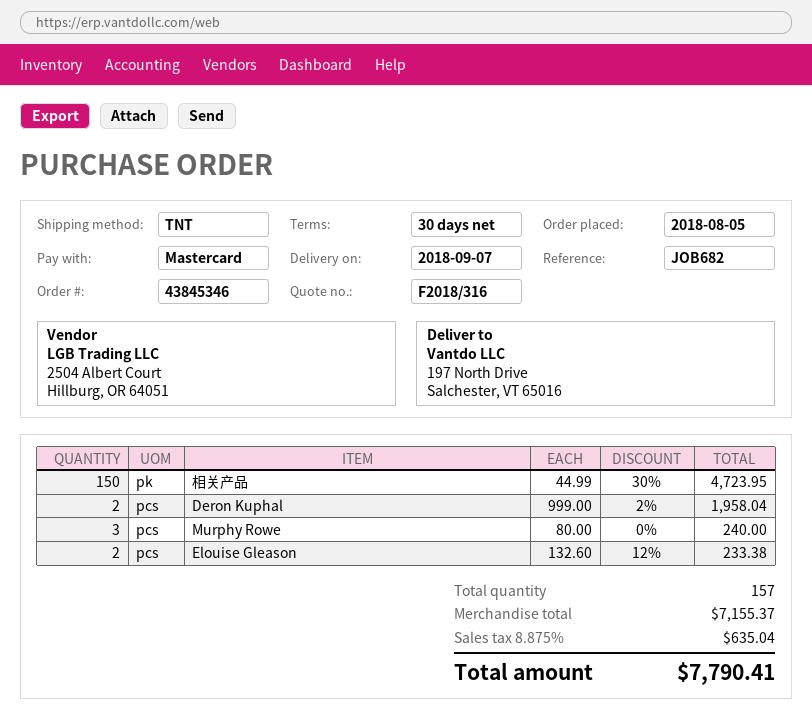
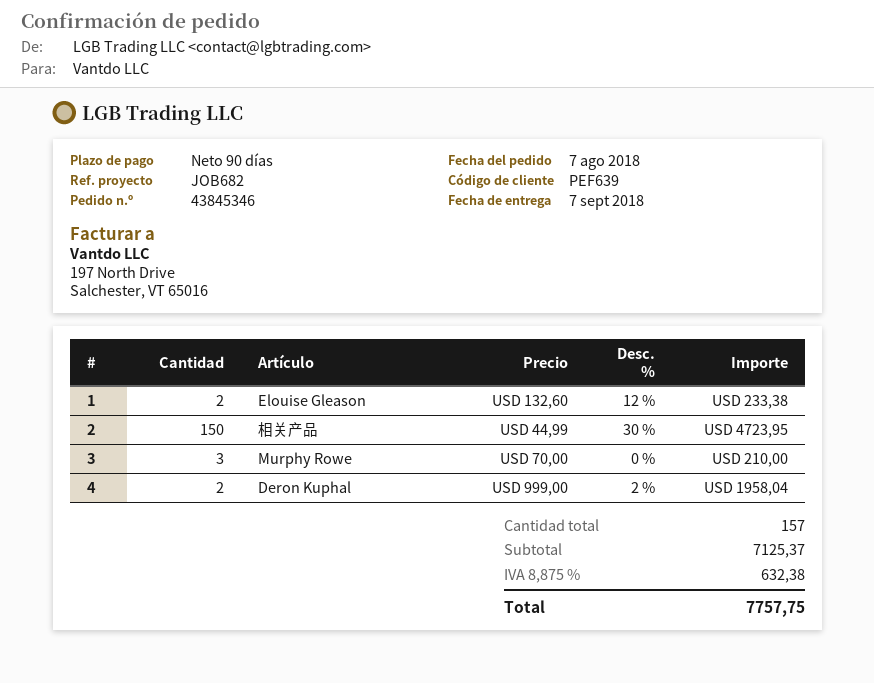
order date: 2018-08-05 -> 2018-08-07
payment terms: 30 days -> 90 days
Murphy Rowe: 3 x 80.00 = 240.00 -> 3 x 70.00 = 210.00
subtotal: 7155.37 -> 7125.37
tax: 8.875% = 635.04 -> 8.875% = 632.38
total: 7790.41 -> 7757.75

